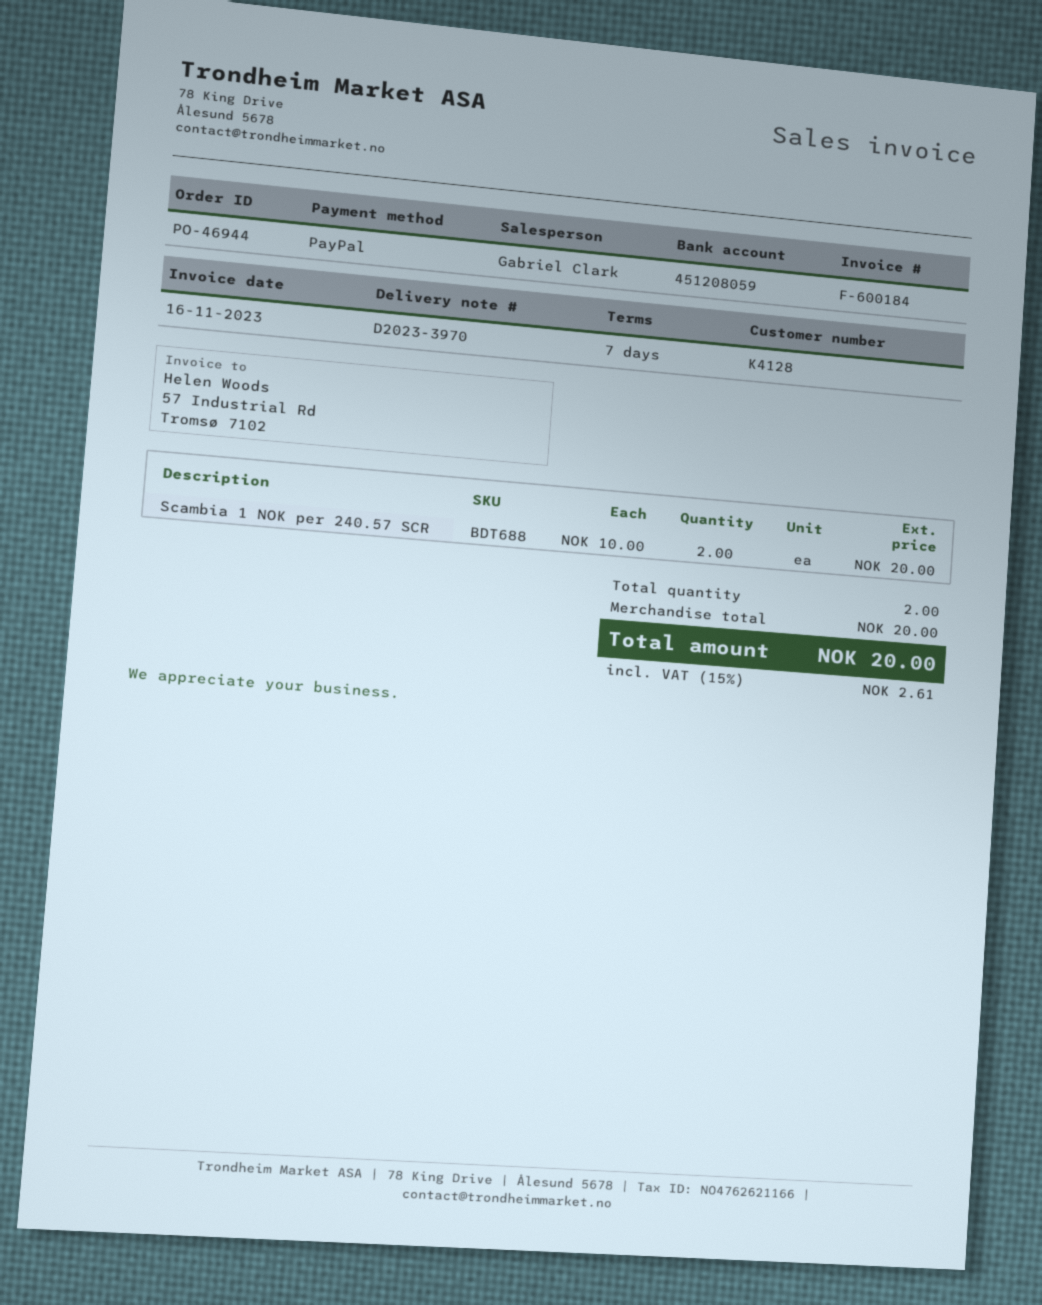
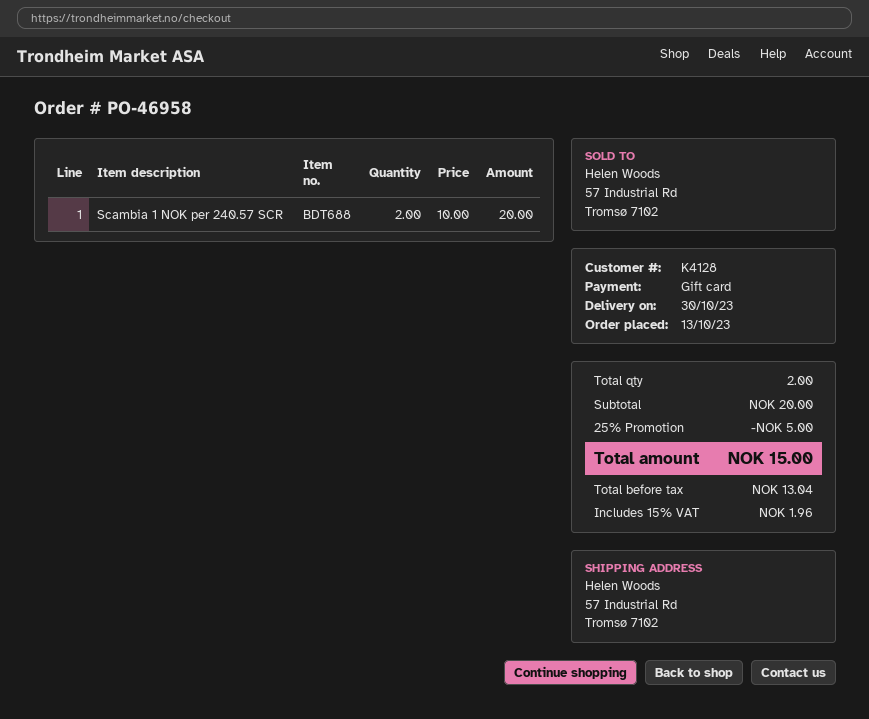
order number: PO-46944 -> PO-46958
payment method: PayPal -> gift card
discount: none -> 25% = 5.00
tax: 15% = 2.61 -> 15% = 1.96
total: 20.00 -> 15.00

